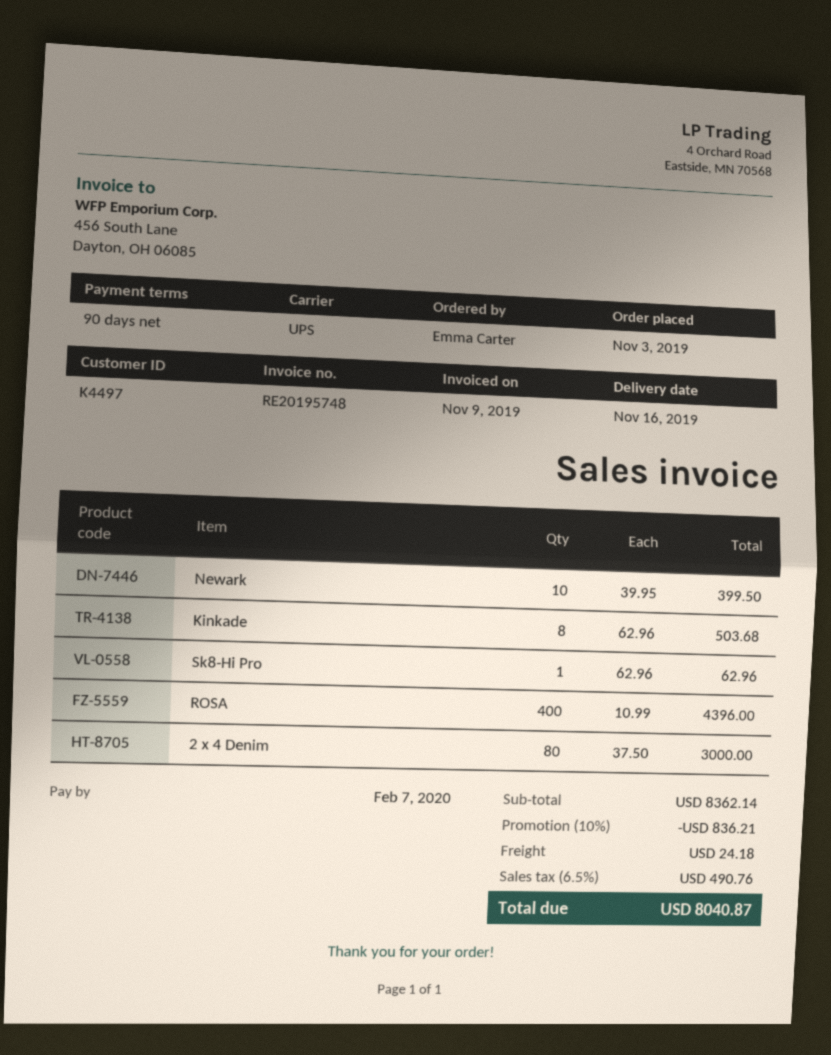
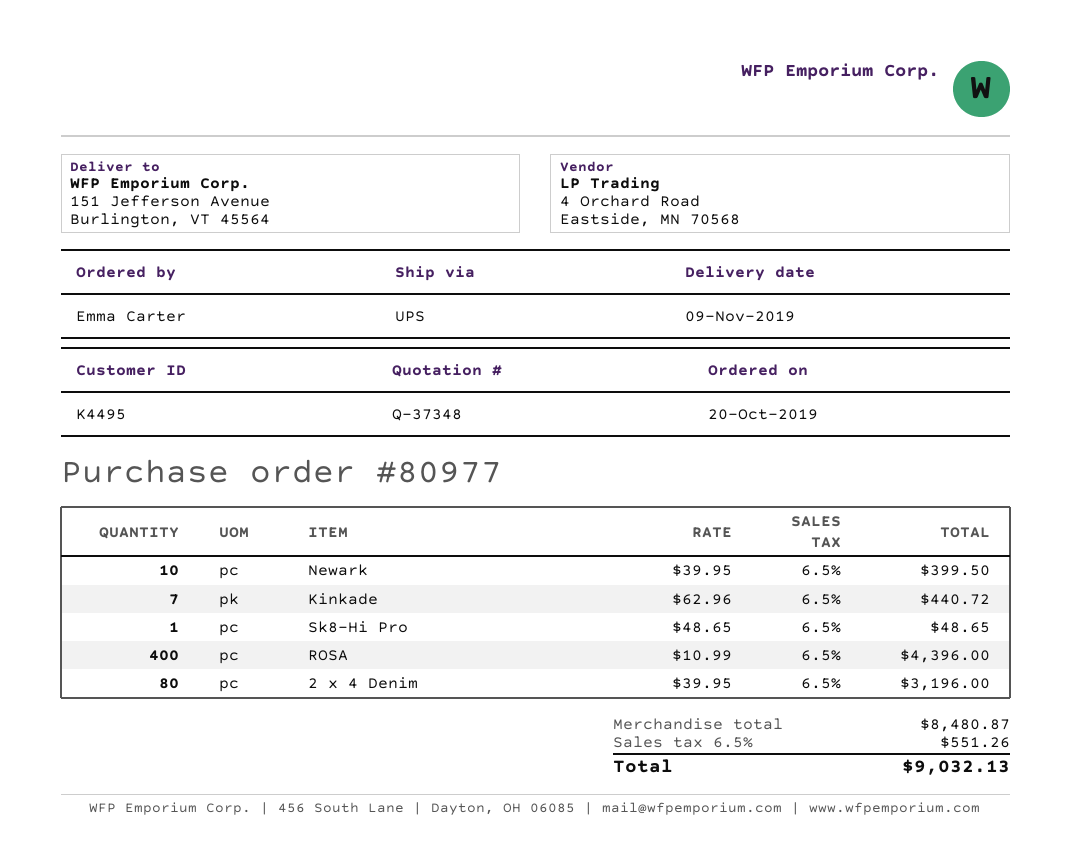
order date: 2019-11-03 -> 2019-10-20
delivery date: 2019-11-16 -> 2019-11-09
customer number: K4497 -> K4495
Kinkade: 8 x 62.96 = 503.68 -> 7 x 62.96 = 440.72
Sk8-Hi Pro: 1 x 62.96 = 62.96 -> 1 x 48.65 = 48.65
2 x 4 Denim: 80 x 37.50 = 3000.00 -> 80 x 39.95 = 3196.00
subtotal: 8362.14 -> 8480.87
discount: 10% = 836.21 -> none
shipping: 24.18 -> none
tax: 6.5% = 490.76 -> 6.5% = 551.26
total: 8040.87 -> 9032.13

